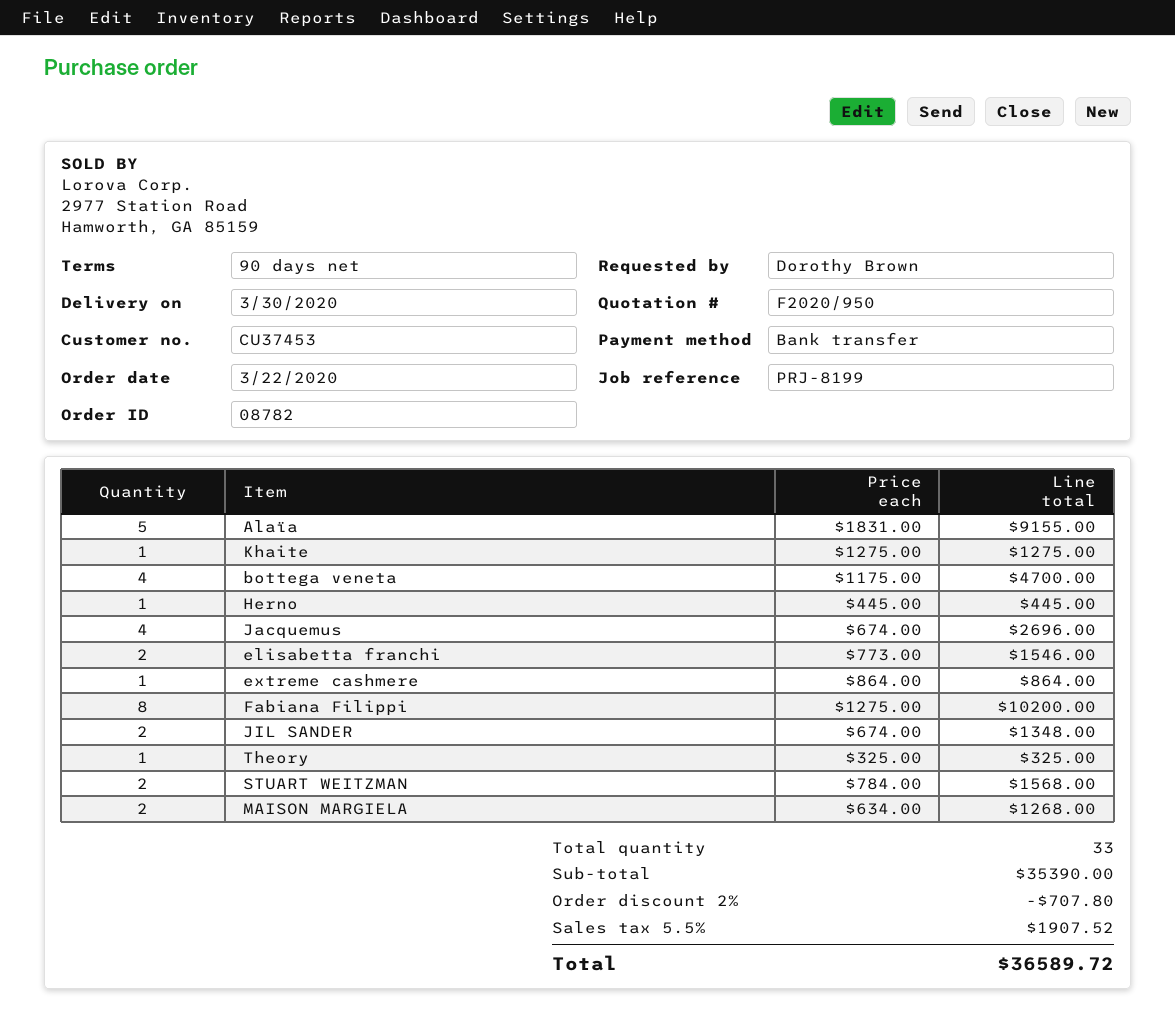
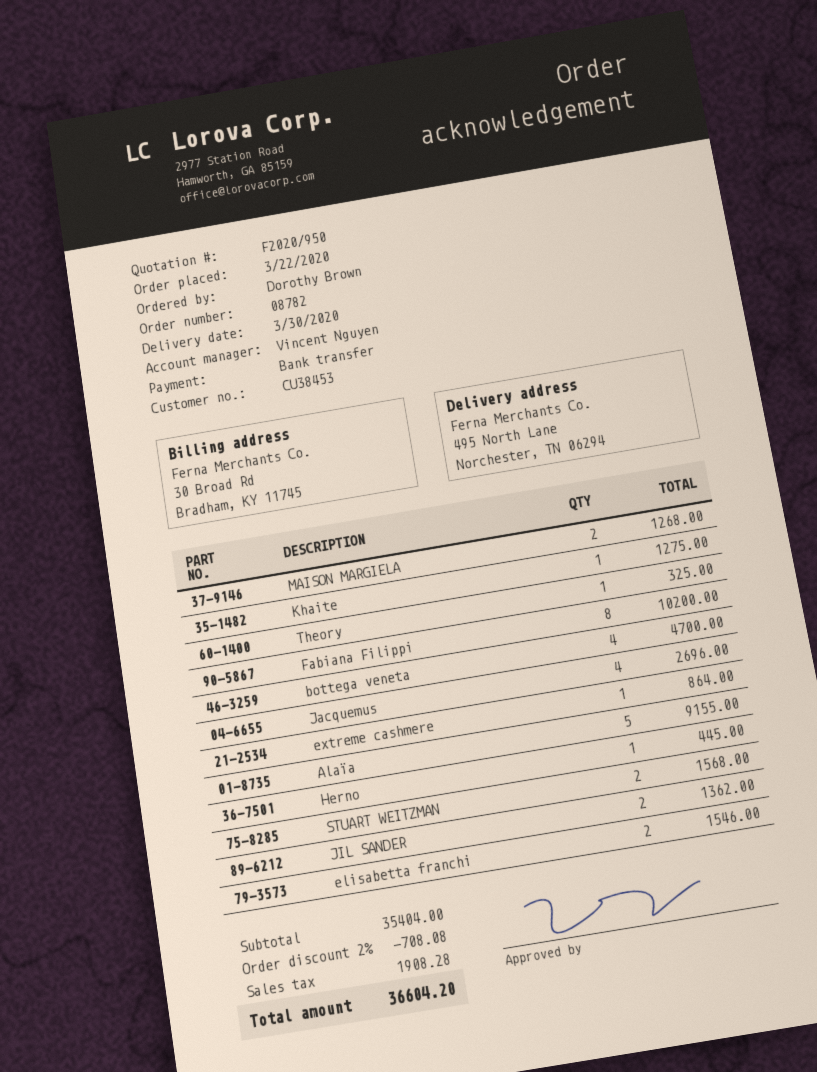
customer number: CU37453 -> CU38453
JIL SANDER: 2 for 1348.00 -> 2 for 1362.00
subtotal: 35390.00 -> 35404.00
discount: 2% = 707.80 -> 2% = 708.08
tax: 1907.52 -> 1908.28
total: 36589.72 -> 36604.20

